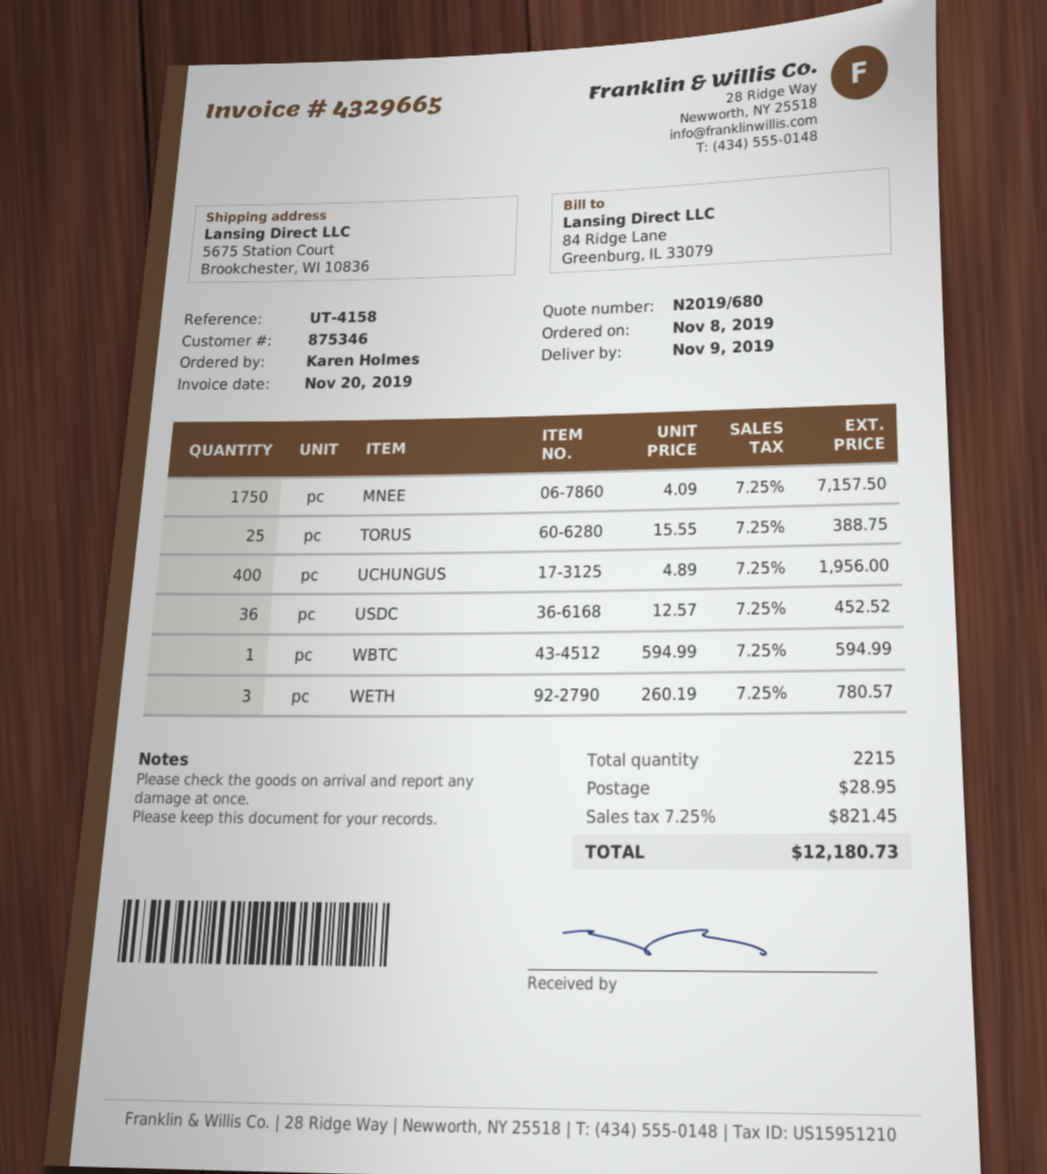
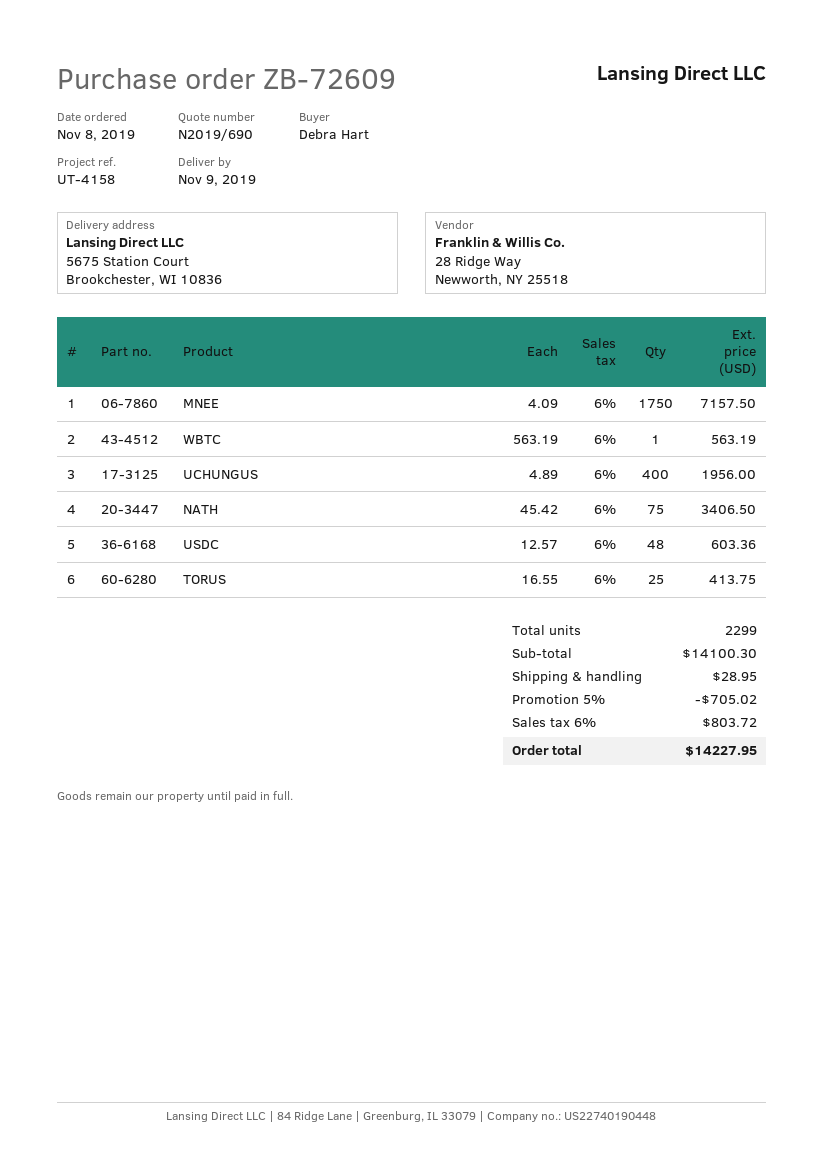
quote number: N2019/680 -> N2019/690
ordered by: Karen Holmes -> Debra Hart
TORUS: 25 x 15.55 = 388.75 -> 25 x 16.55 = 413.75
USDC: 36 x 12.57 = 452.52 -> 48 x 12.57 = 603.36
WBTC: 1 x 594.99 = 594.99 -> 1 x 563.19 = 563.19
WETH: 3 x 260.19 = 780.57 -> none
NATH: none -> 75 x 45.42 = 3406.50
total quantity: 2215 -> 2299
discount: none -> 5% = 705.02
tax: 7.25% = 821.45 -> 6% = 803.72
total: 12180.73 -> 14227.95

